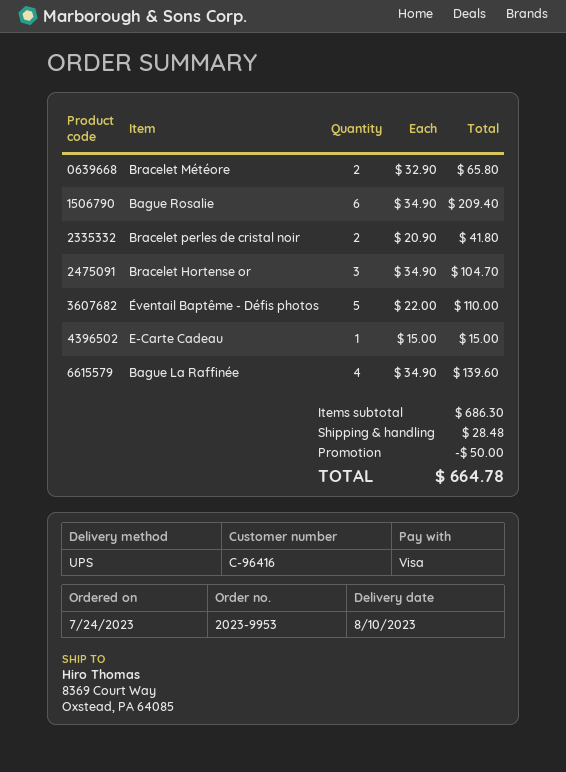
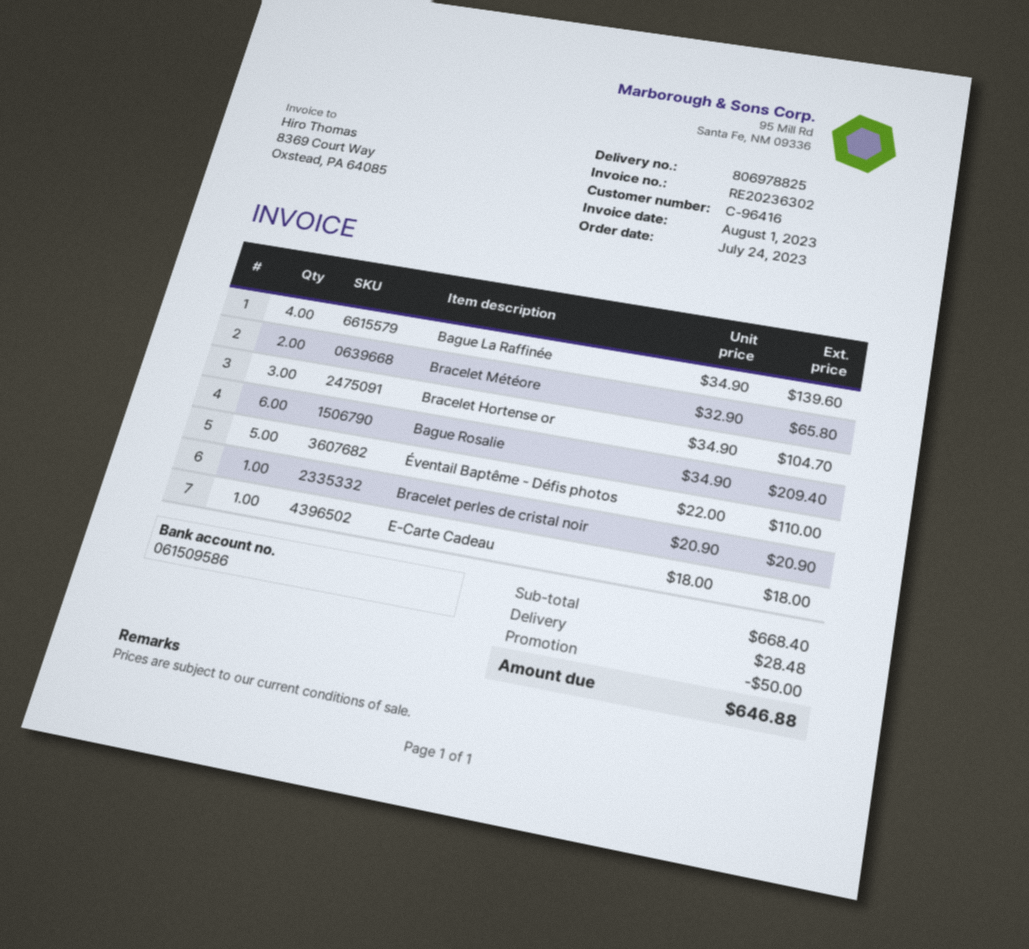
Bracelet perles de cristal noir: 2 x 20.90 = 41.80 -> 1 x 20.90 = 20.90
E-Carte Cadeau: 1 x 15.00 = 15.00 -> 1 x 18.00 = 18.00
subtotal: 686.30 -> 668.40
total: 664.78 -> 646.88

